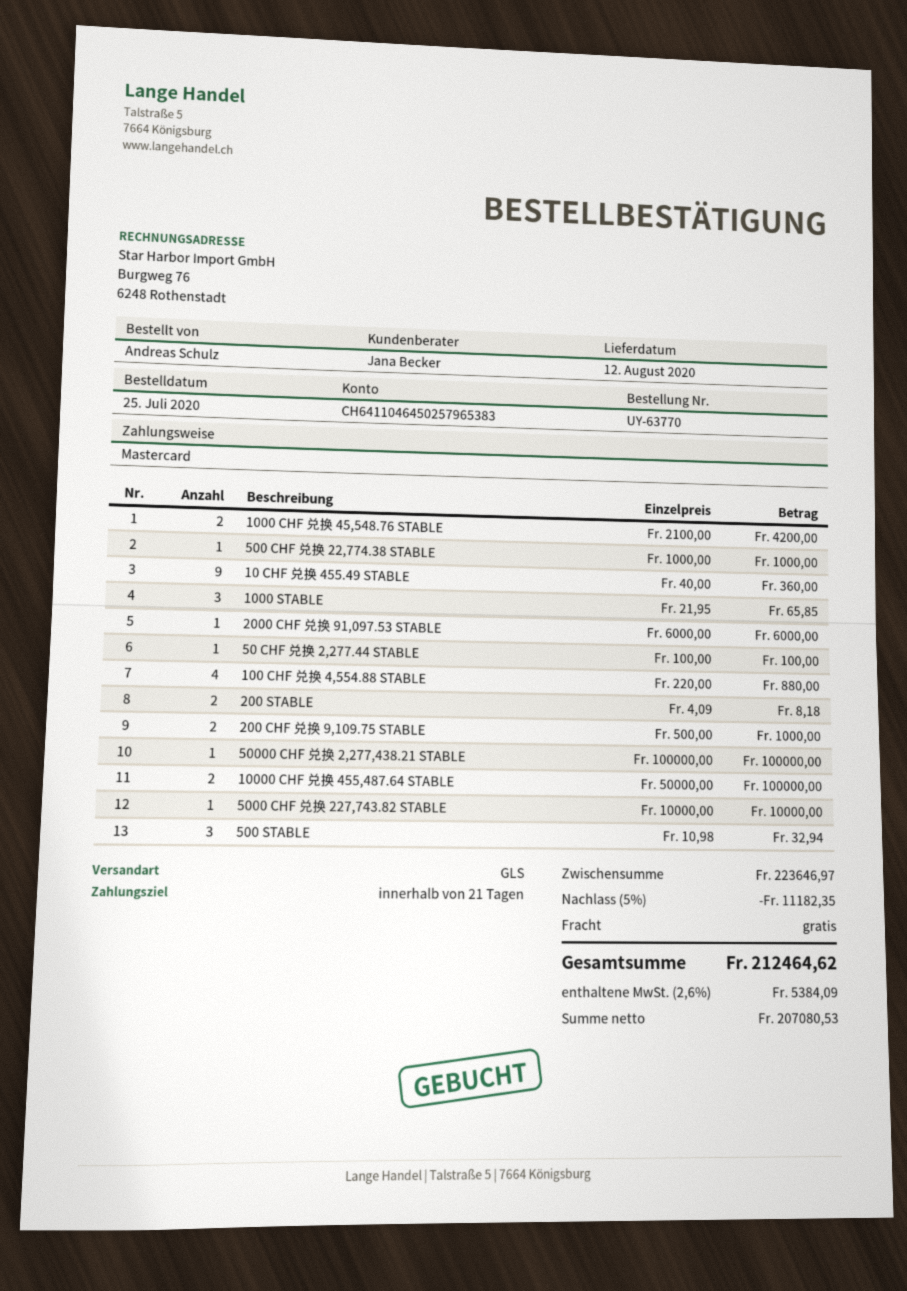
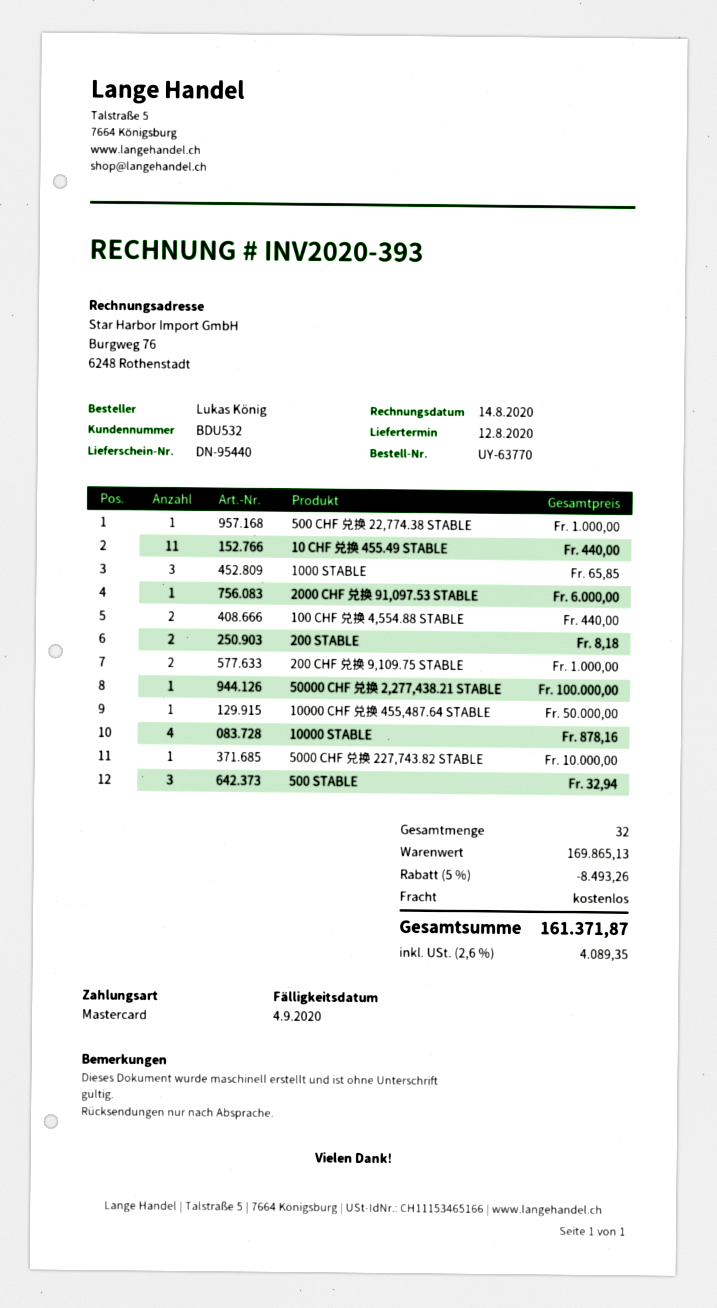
ordered by: Andreas Schulz -> Lukas König
1000 CHF 兑换 45,548.76 STABLE: 2 for 4200.00 -> none
10 CHF 兑换 455.49 STABLE: 9 for 360.00 -> 11 for 440.00
50 CHF 兑换 2,277.44 STABLE: 1 for 100.00 -> none
100 CHF 兑换 4,554.88 STABLE: 4 for 880.00 -> 2 for 440.00
10000 CHF 兑换 455,487.64 STABLE: 2 for 100000.00 -> 1 for 50000.00
10000 STABLE: none -> 4 for 878.16
subtotal: 223646.97 -> 169865.13
discount: 5% = 11182.35 -> 5% = 8493.26
tax: 2.6% = 5384.09 -> 2.6% = 4089.35
total: 212464.62 -> 161371.87

